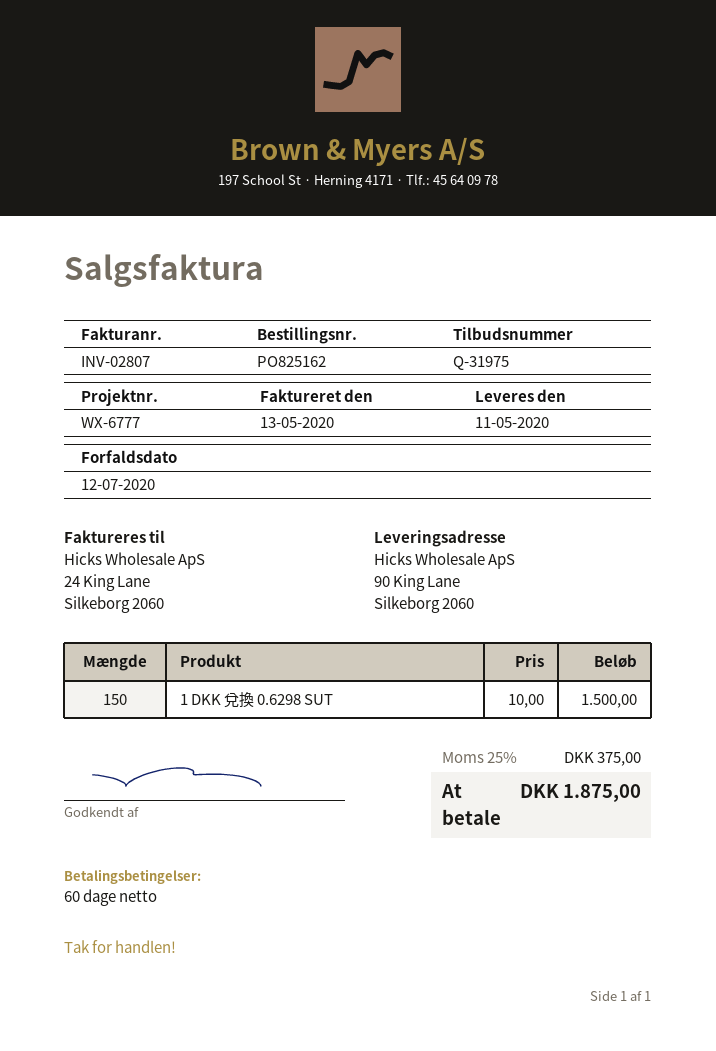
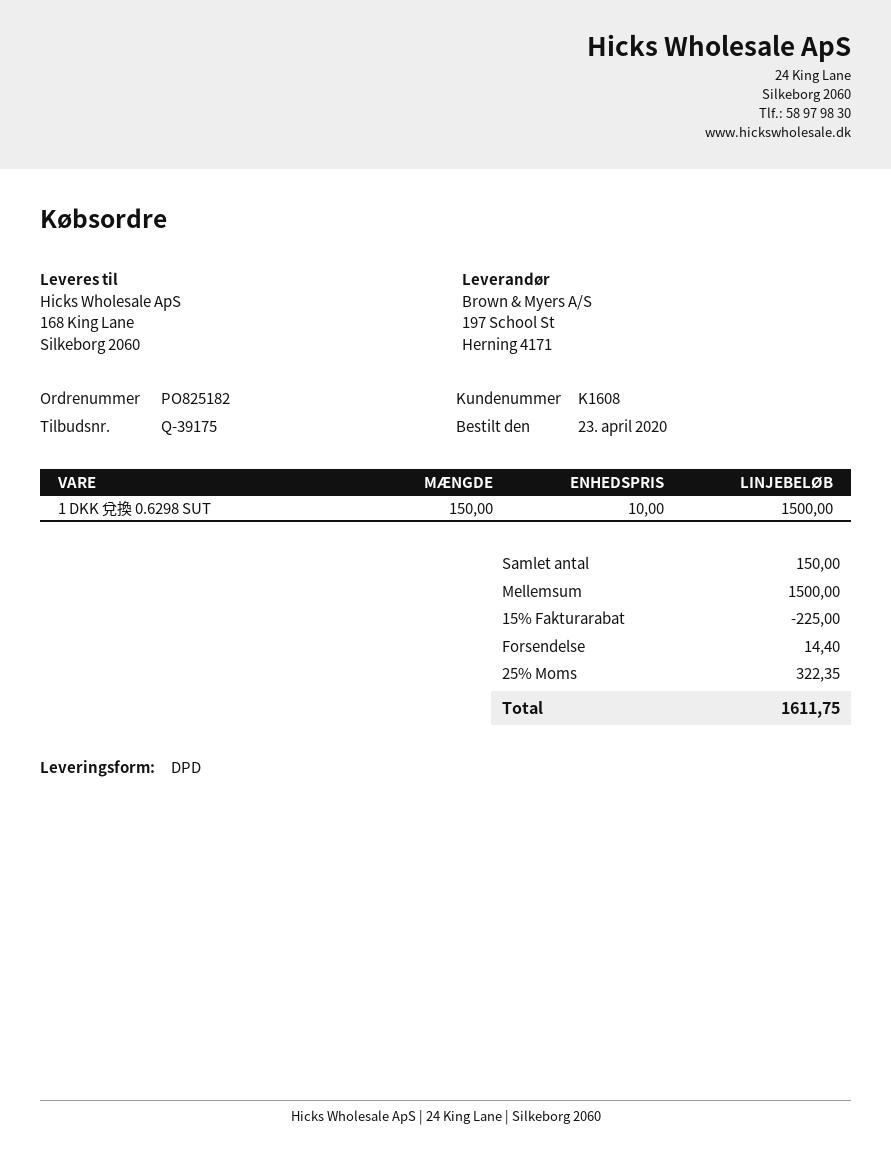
quote number: Q-31975 -> Q-39175
order number: PO825162 -> PO825182
ship to: 90 King Lane, Silkeborg 2060 -> 168 King Lane, Silkeborg 2060
discount: none -> 15% = 225.00
shipping: none -> 14.40
tax: 25% = 375.00 -> 25% = 322.35
total: 1875.00 -> 1611.75

